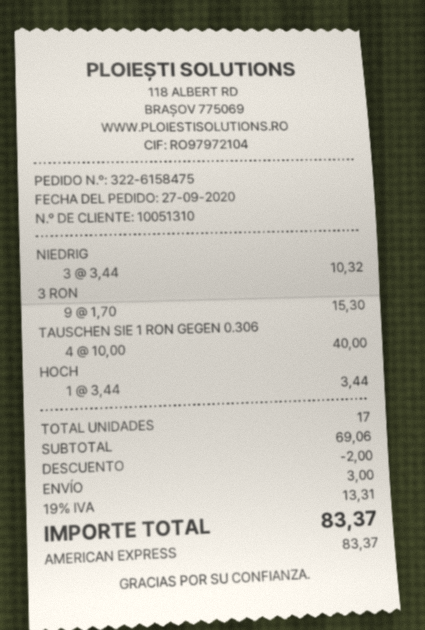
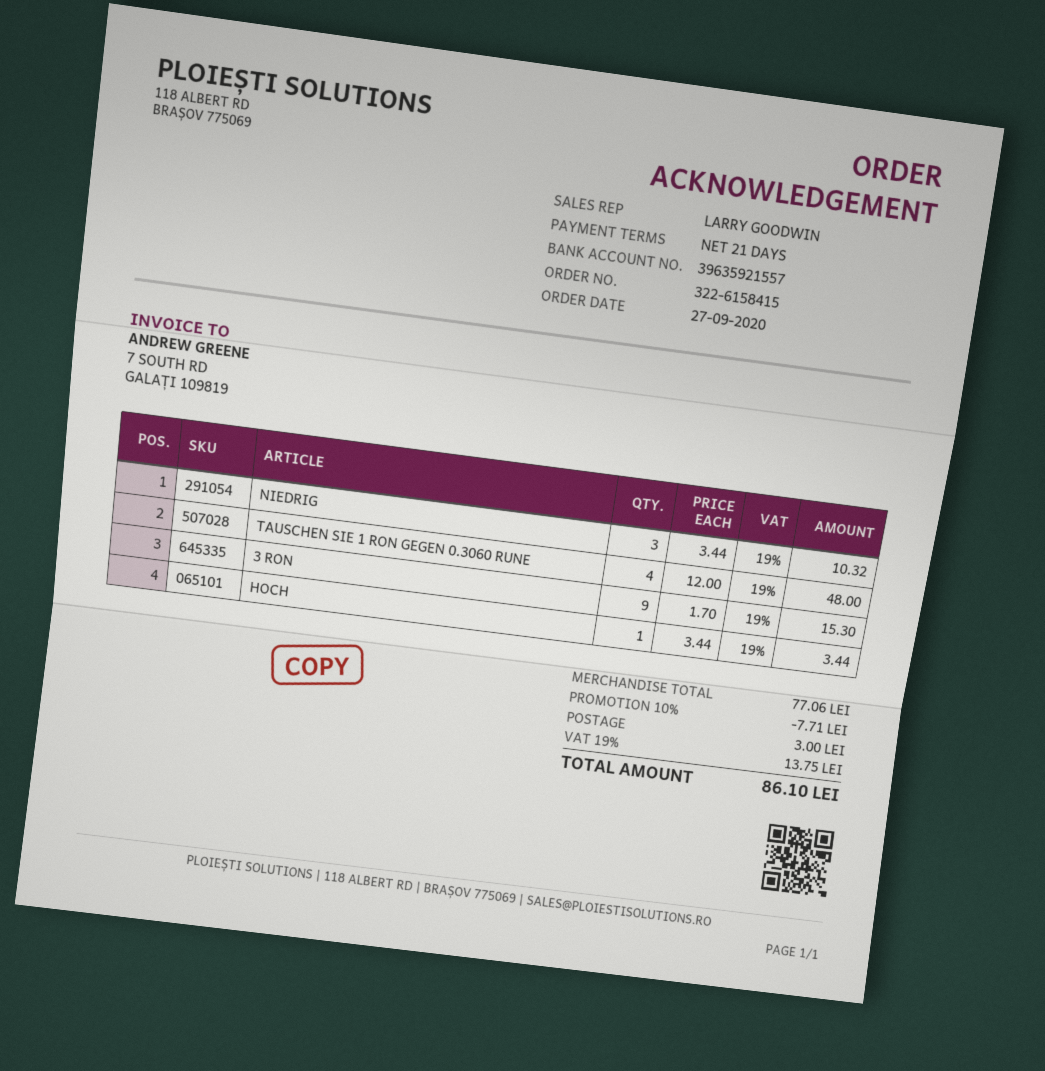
order number: 322-6158475 -> 322-6158415
TAUSCHEN SIE 1 RON GEGEN 0.306: 4 x 10.00 = 40.00 -> 4 x 12.00 = 48.00
subtotal: 69.06 -> 77.06
discount: 2.00 -> 7.71
tax: 19% = 13.31 -> 19% = 13.75
total: 83.37 -> 86.10

